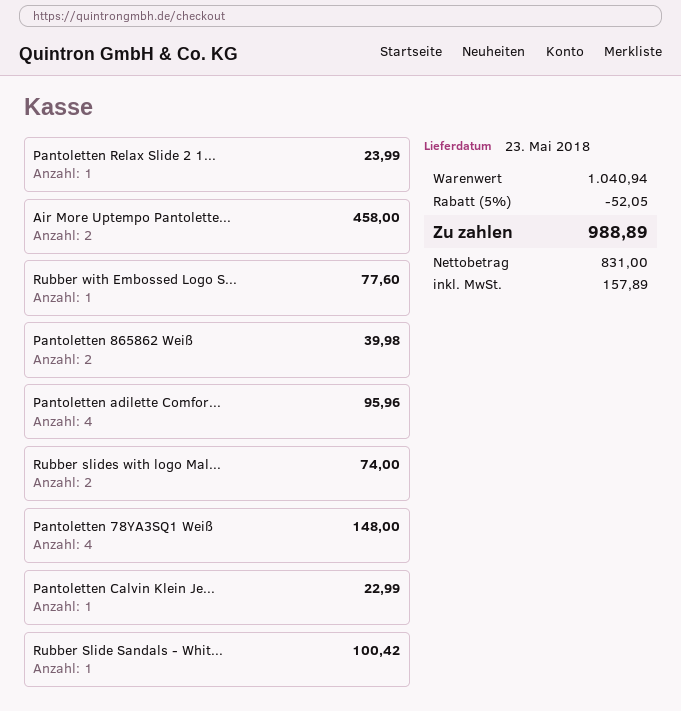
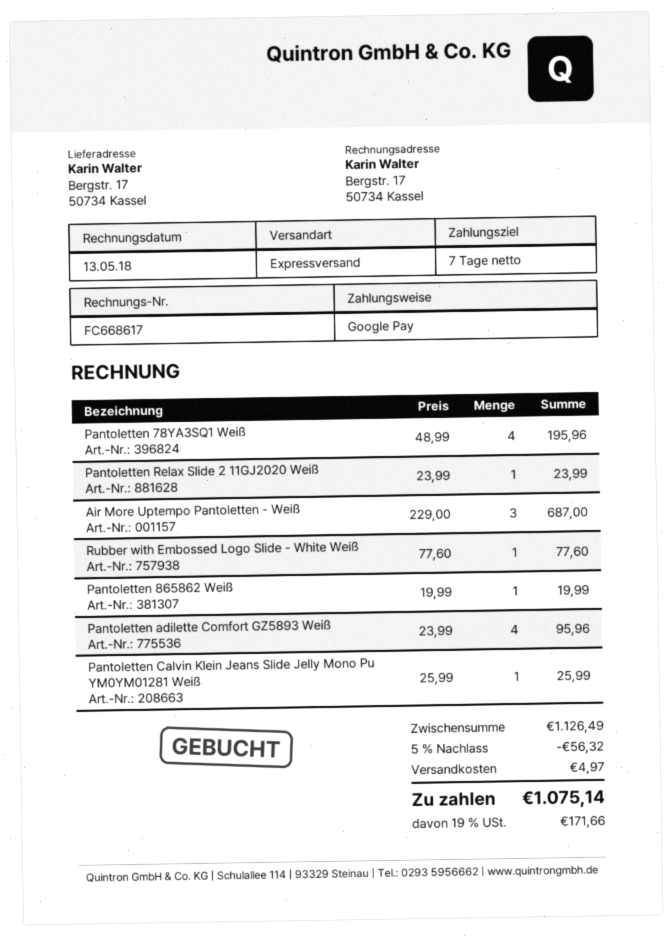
Air More Uptempo Pantolette...: 2 for 458.00 -> 3 for 687.00
Pantoletten 865862 Weiß: 2 for 39.98 -> 1 for 19.99
Rubber slides with logo Mal...: 2 for 74.00 -> none
Pantoletten 78YA3SQ1 Weiß: 4 for 148.00 -> 4 for 195.96
Pantoletten Calvin Klein Je...: 1 for 22.99 -> 1 for 25.99
Rubber Slide Sandals - Whit...: 1 for 100.42 -> none
subtotal: 1040.94 -> 1126.49
discount: 5% = 52.05 -> 5% = 56.32
shipping: none -> 4.97
tax: 157.89 -> 171.66
total: 988.89 -> 1075.14

